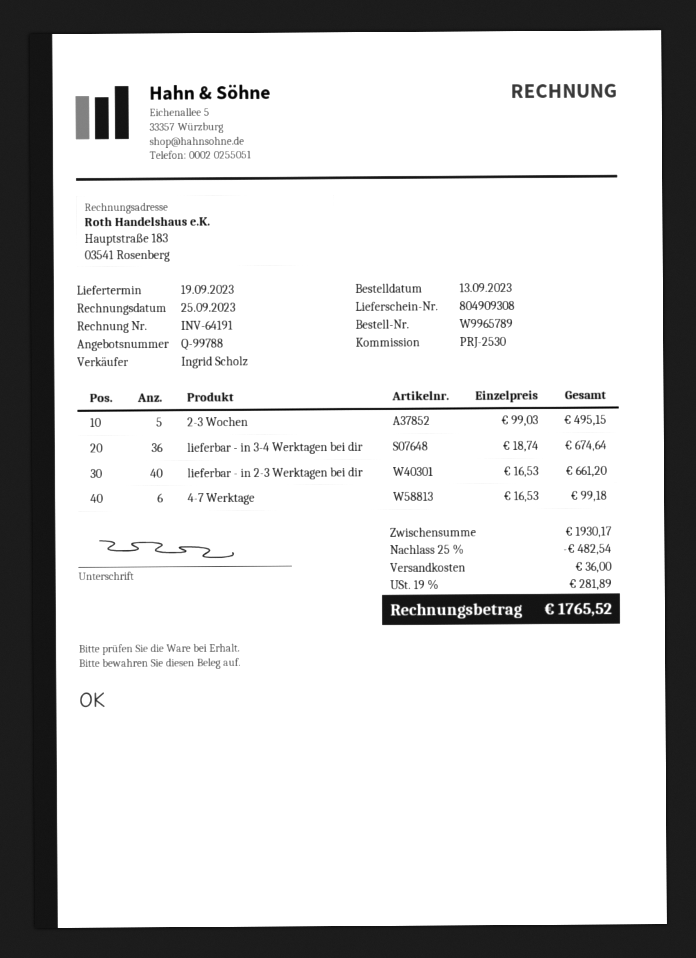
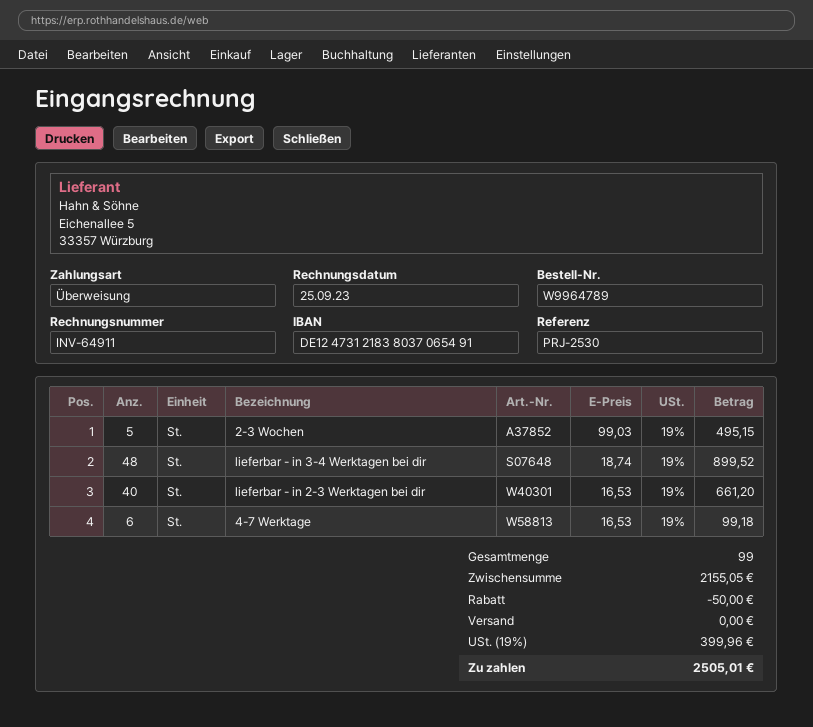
order number: W9965789 -> W9964789
invoice number: INV-64191 -> INV-64911
lieferbar - in 3-4 Werktagen bei dir: 36 x 18.74 = 674.64 -> 48 x 18.74 = 899.52
subtotal: 1930.17 -> 2155.05
discount: 482.54 -> 50.00
shipping: 36.00 -> 0.00
tax: 19% = 281.89 -> 19% = 399.96
total: 1765.52 -> 2505.01

